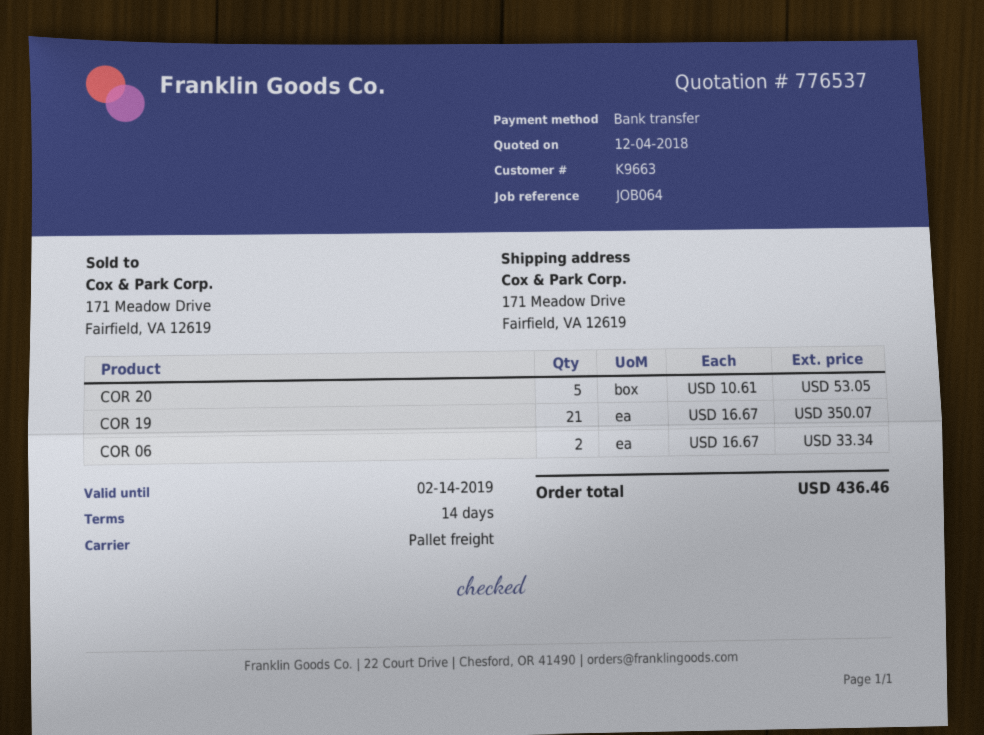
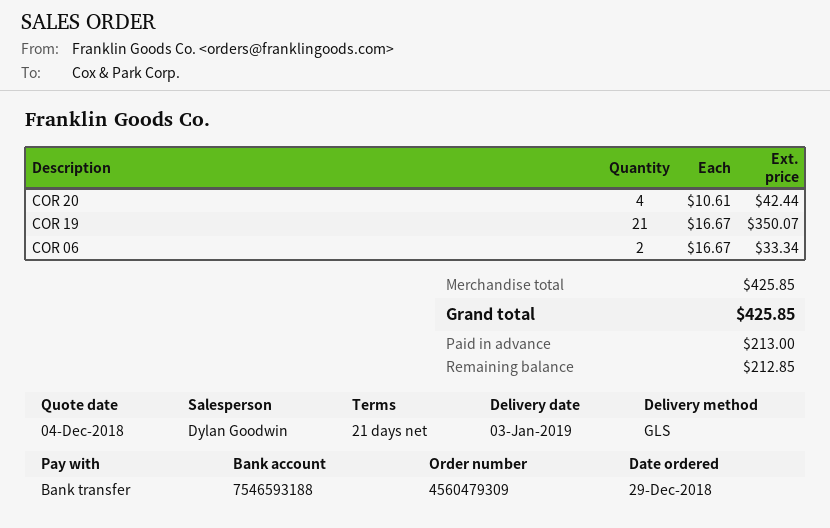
payment terms: 14 days -> 21 days
shipping method: pallet freight -> GLS
COR 20: 5 x 10.61 = 53.05 -> 4 x 10.61 = 42.44
total: 436.46 -> 425.85

